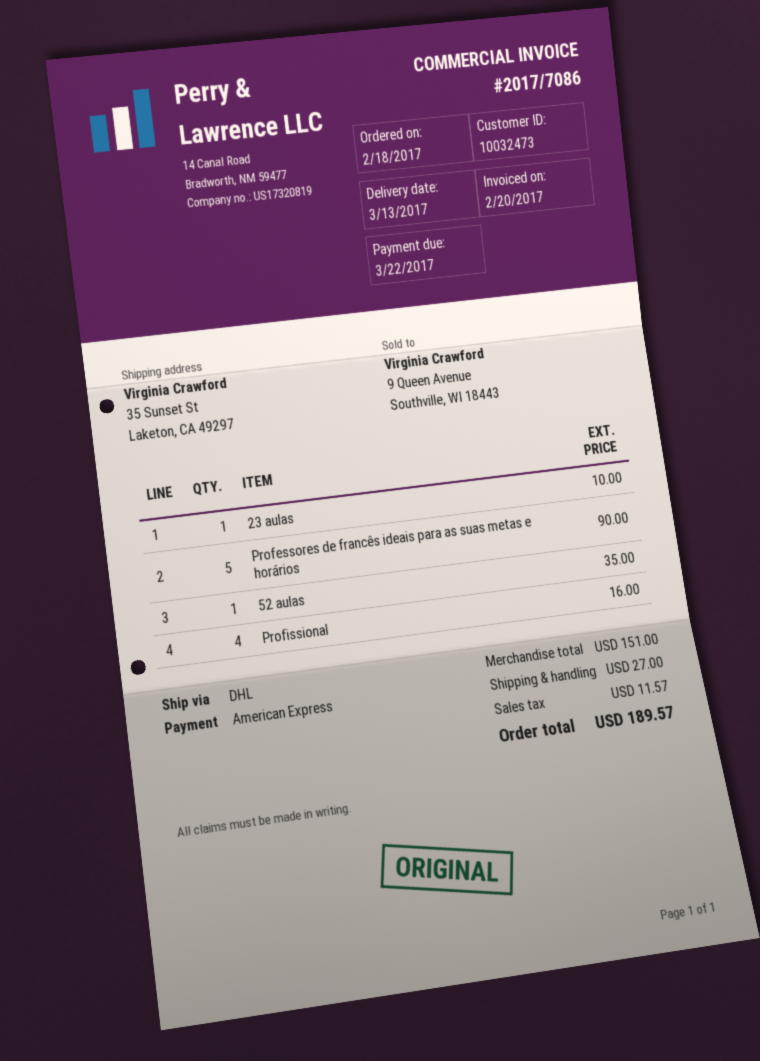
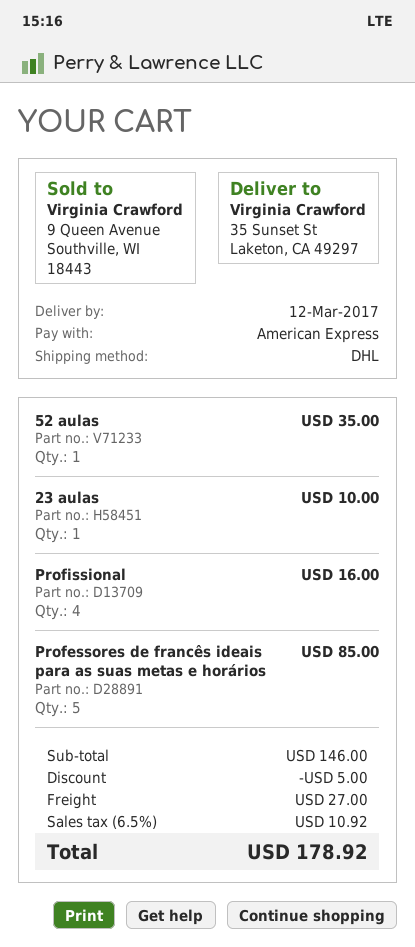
delivery date: 2017-03-13 -> 2017-03-12
Professores de francês ideais para as suas metas e horários: 5 for 90.00 -> 5 for 85.00
subtotal: 151.00 -> 146.00
discount: none -> 5.00
tax: 11.57 -> 10.92
total: 189.57 -> 178.92

